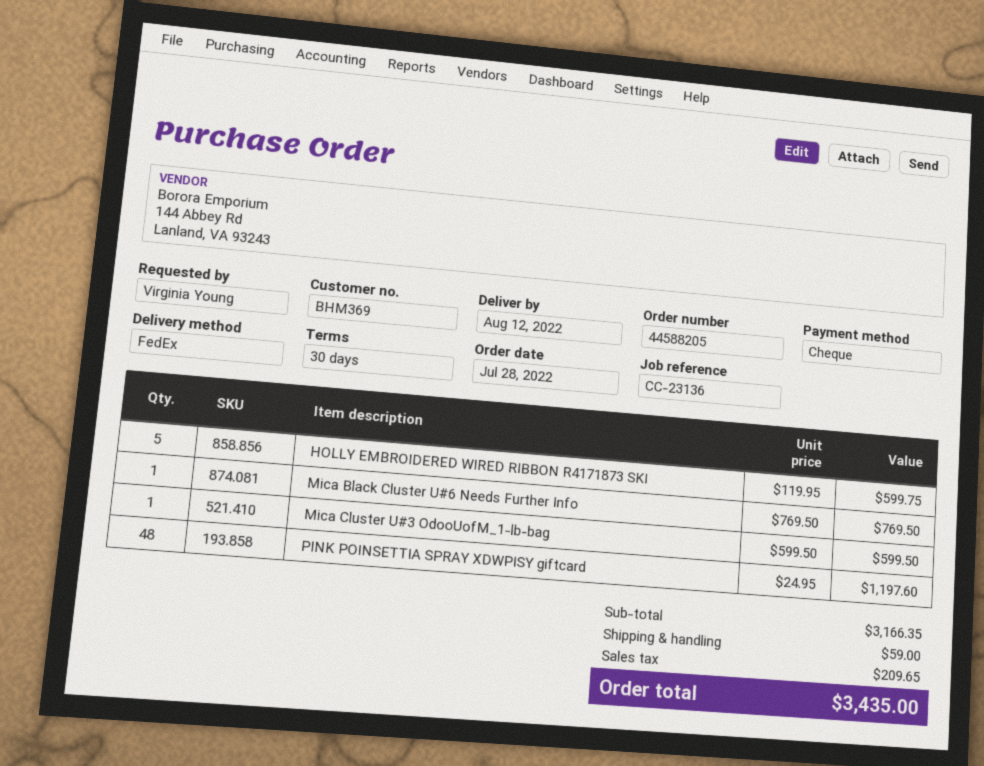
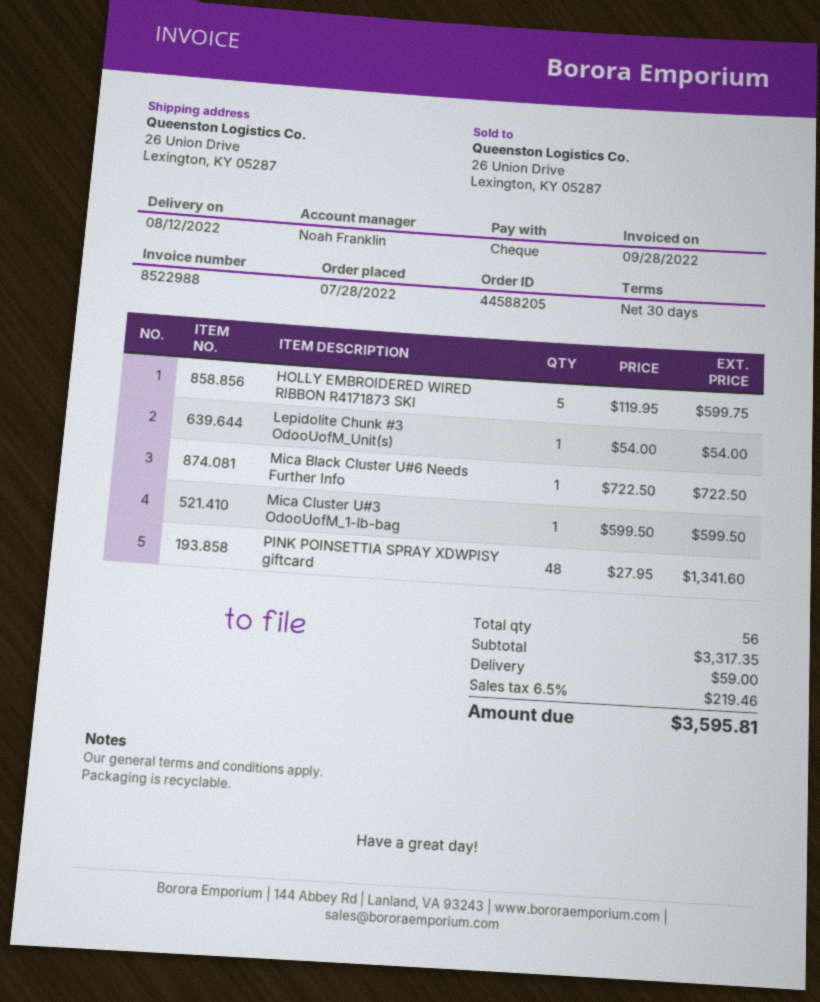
Mica Black Cluster U#6 Needs Further Info: 1 x 769.50 = 769.50 -> 1 x 722.50 = 722.50
PINK POINSETTIA SPRAY XDWPISY giftcard: 48 x 24.95 = 1197.60 -> 48 x 27.95 = 1341.60
Lepidolite Chunk #3 OdooUofM_Unit(s): none -> 1 x 54.00 = 54.00
subtotal: 3166.35 -> 3317.35
tax: 209.65 -> 219.46
total: 3435.00 -> 3595.81

